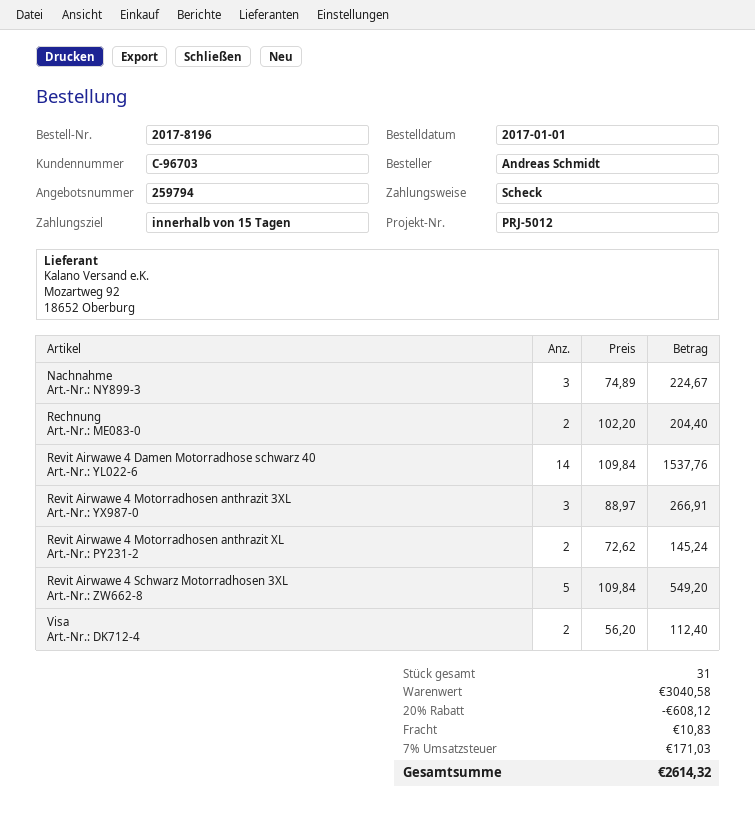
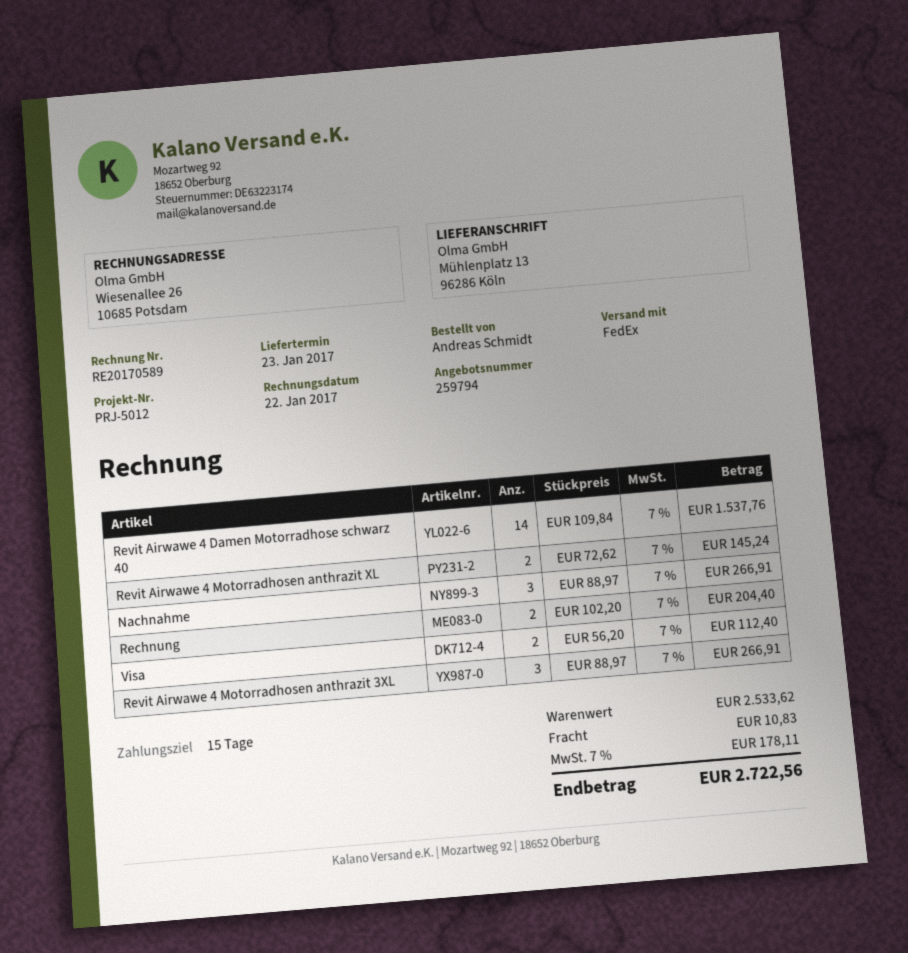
Nachnahme: 3 x 74.89 = 224.67 -> 3 x 88.97 = 266.91
Revit Airwawe 4 Schwarz Motorradhosen 3XL: 5 x 109.84 = 549.20 -> none
subtotal: 3040.58 -> 2533.62
discount: 20% = 608.12 -> none
tax: 7% = 171.03 -> 7% = 178.11
total: 2614.32 -> 2722.56

